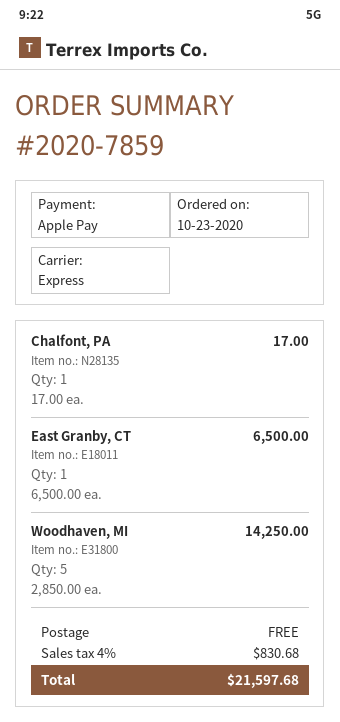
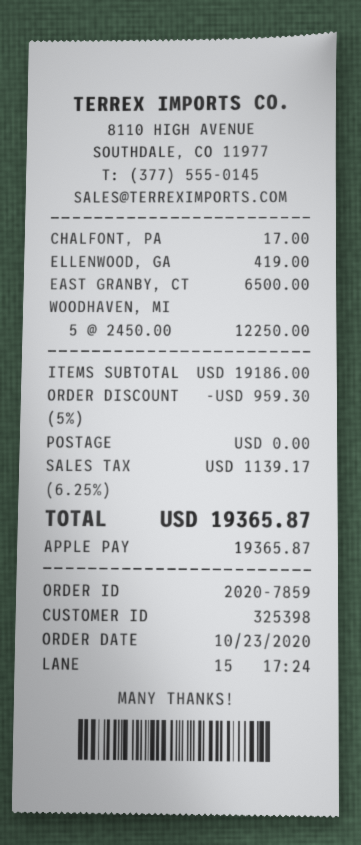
Woodhaven, MI: 5 x 2850.00 = 14250.00 -> 5 x 2450.00 = 12250.00
ELLENWOOD, GA: none -> 1 x 419.00 = 419.00
discount: none -> 5% = 959.30
tax: 4% = 830.68 -> 6.25% = 1139.17
total: 21597.68 -> 19365.87

